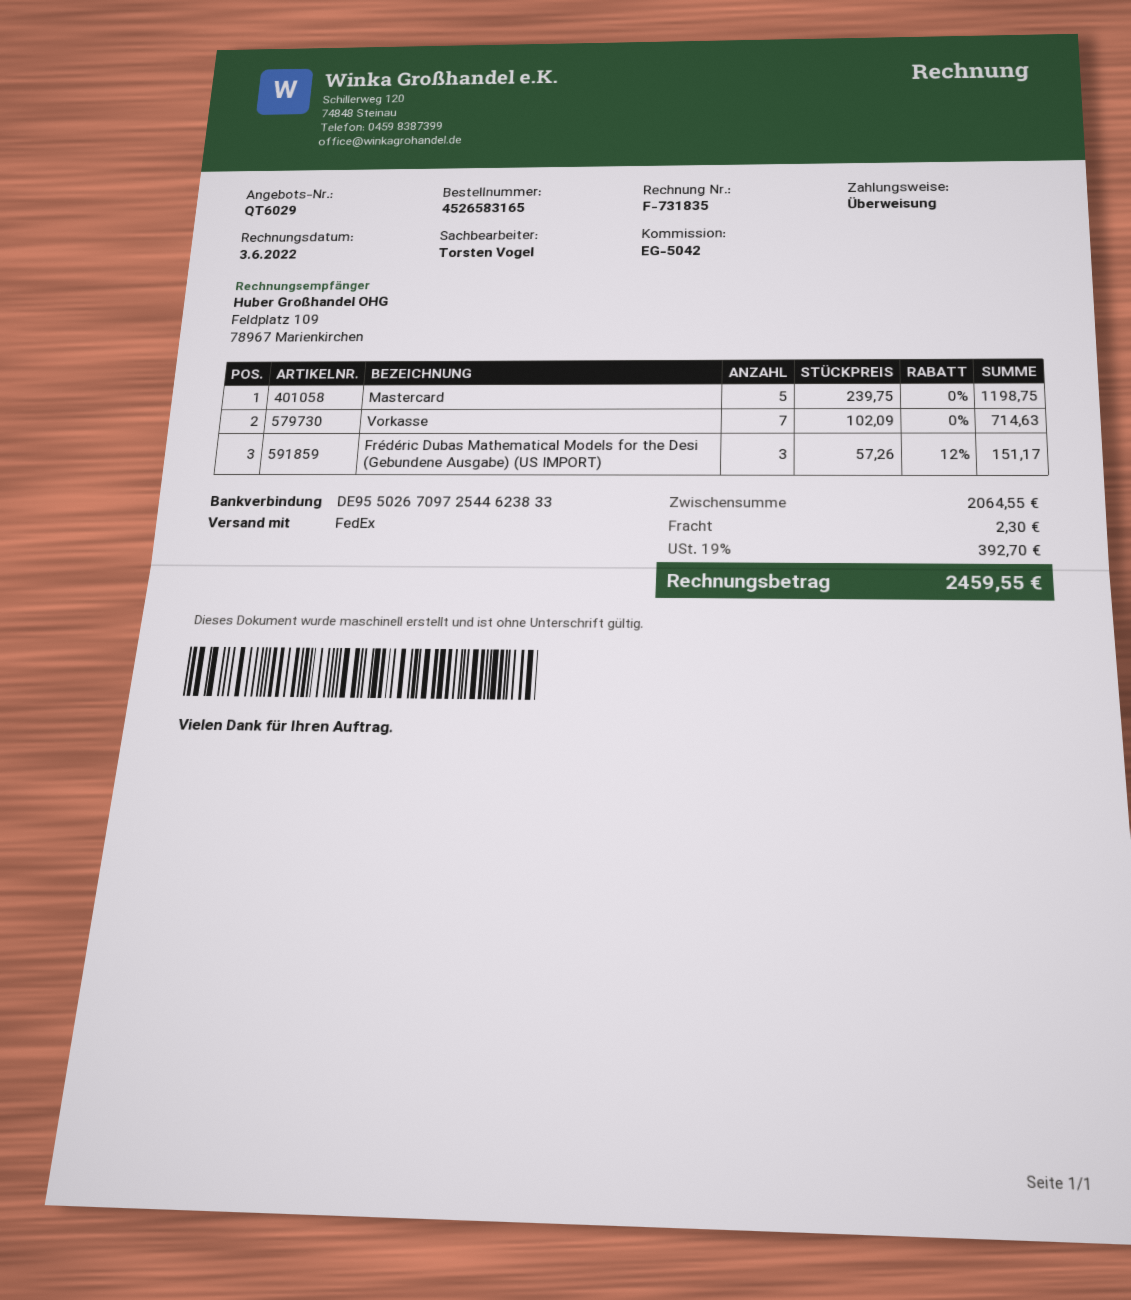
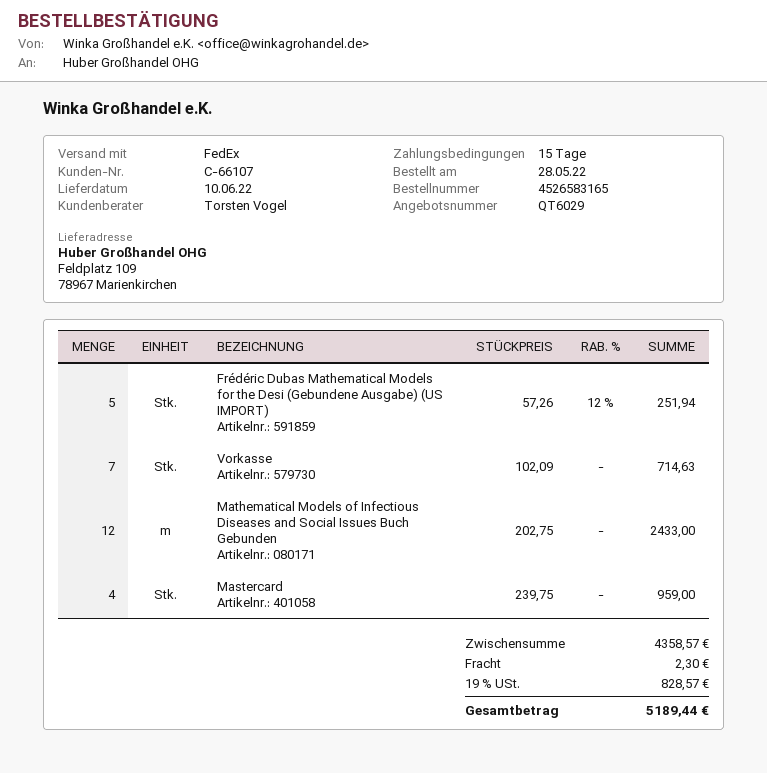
Mastercard: 5 x 239.75 = 1198.75 -> 4 x 239.75 = 959.00
Frédéric Dubas Mathematical Models for the Desi (Gebundene Ausgabe) (US IMPORT): 3 x 57.26 - 12% = 151.17 -> 5 x 57.26 - 12% = 251.94
Mathematical Models of Infectious Diseases and Social Issues Buch Gebunden: none -> 12 x 202.75 = 2433.00
subtotal: 2064.55 -> 4358.57
tax: 19% = 392.70 -> 19% = 828.57
total: 2459.55 -> 5189.44

